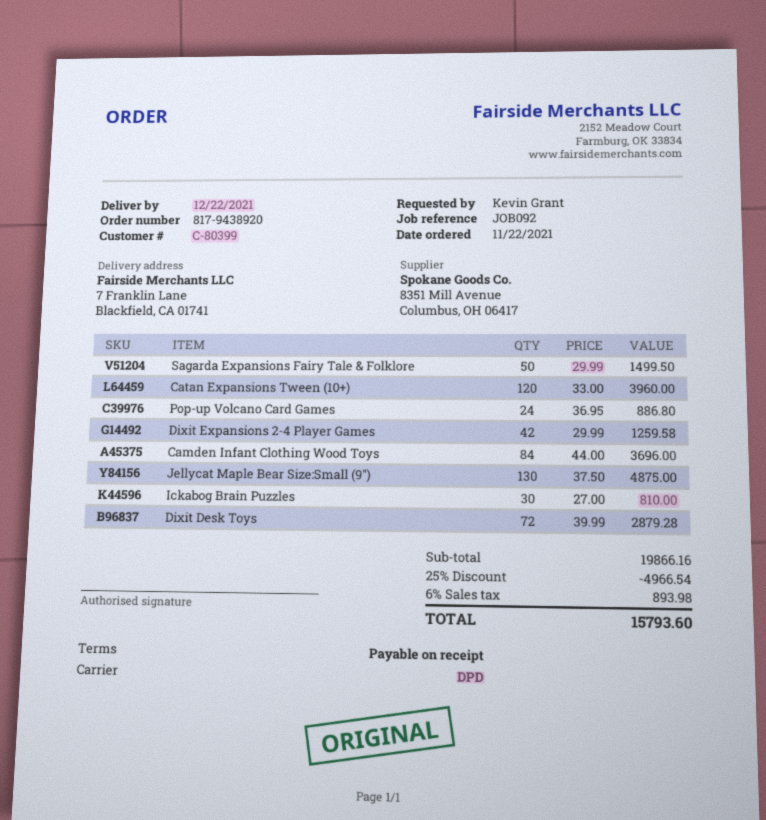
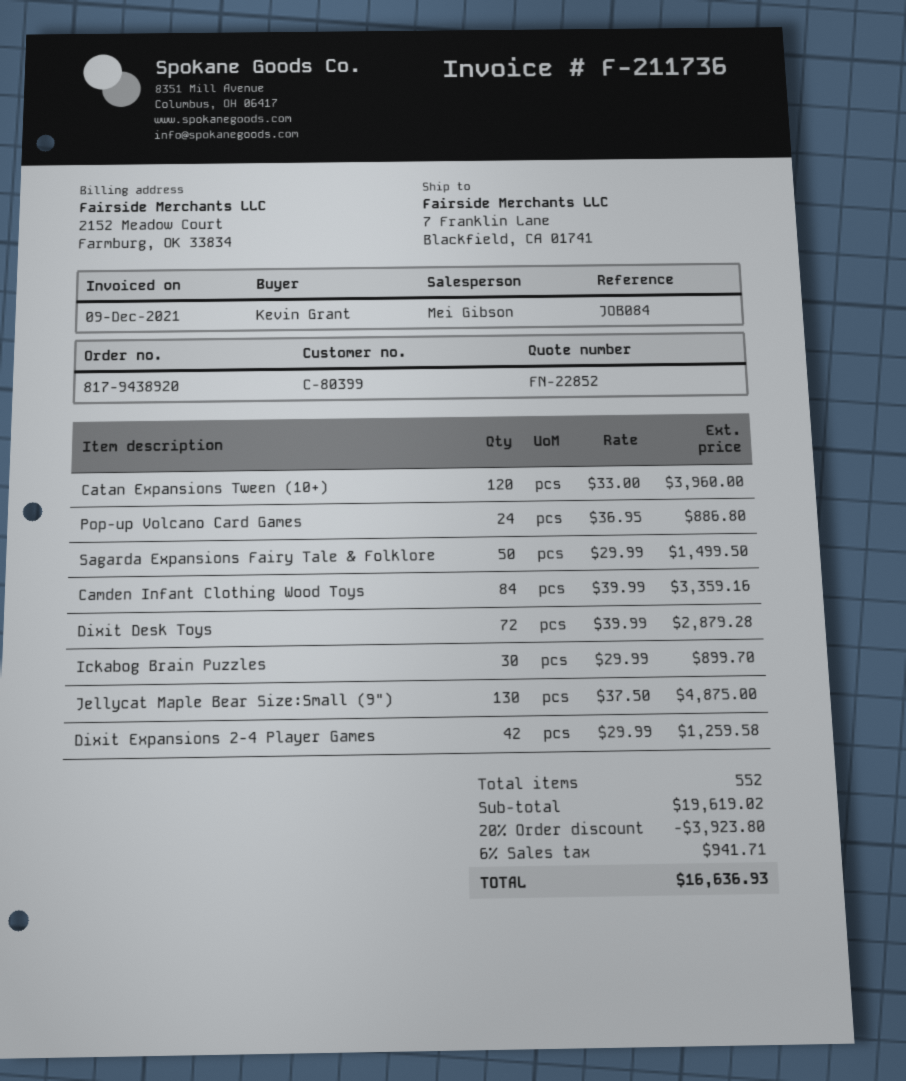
reference: JOB092 -> JOB084
Camden Infant Clothing Wood Toys: 84 x 44.00 = 3696.00 -> 84 x 39.99 = 3359.16
Ickabog Brain Puzzles: 30 x 27.00 = 810.00 -> 30 x 29.99 = 899.70
subtotal: 19866.16 -> 19619.02
discount: 25% = 4966.54 -> 20% = 3923.80
tax: 6% = 893.98 -> 6% = 941.71
total: 15793.60 -> 16636.93

